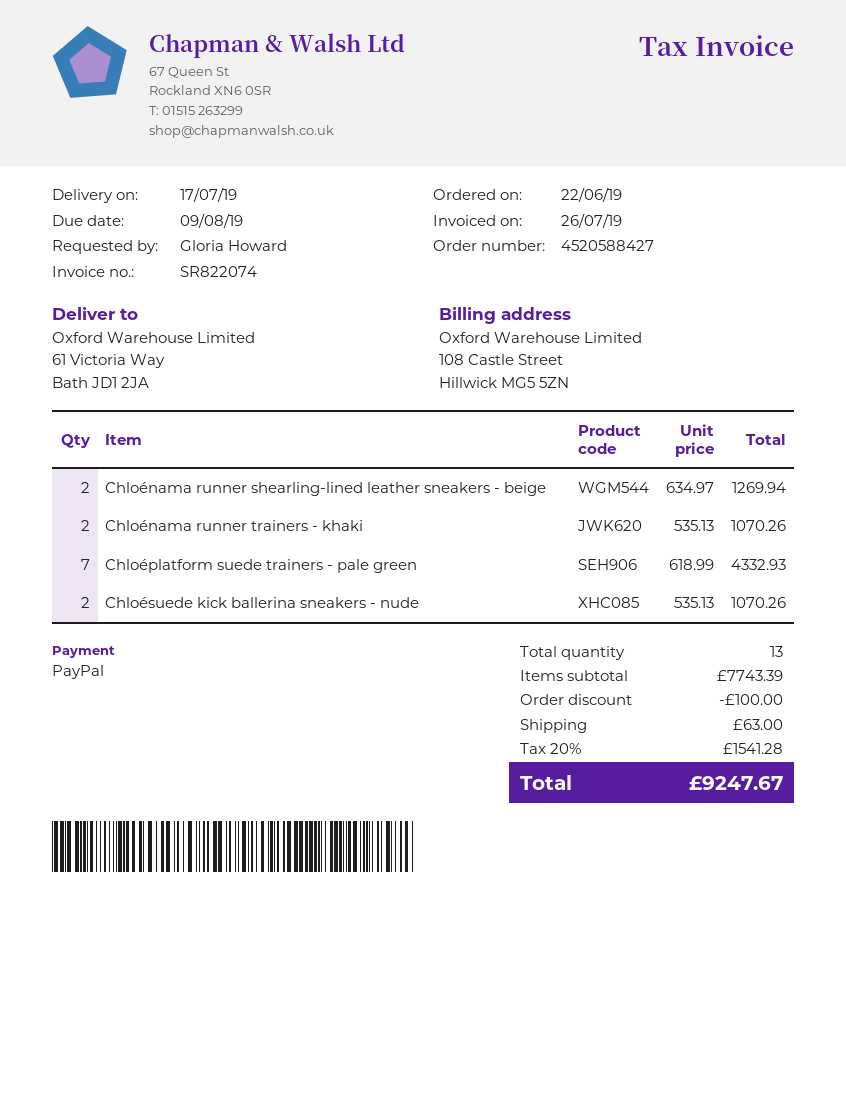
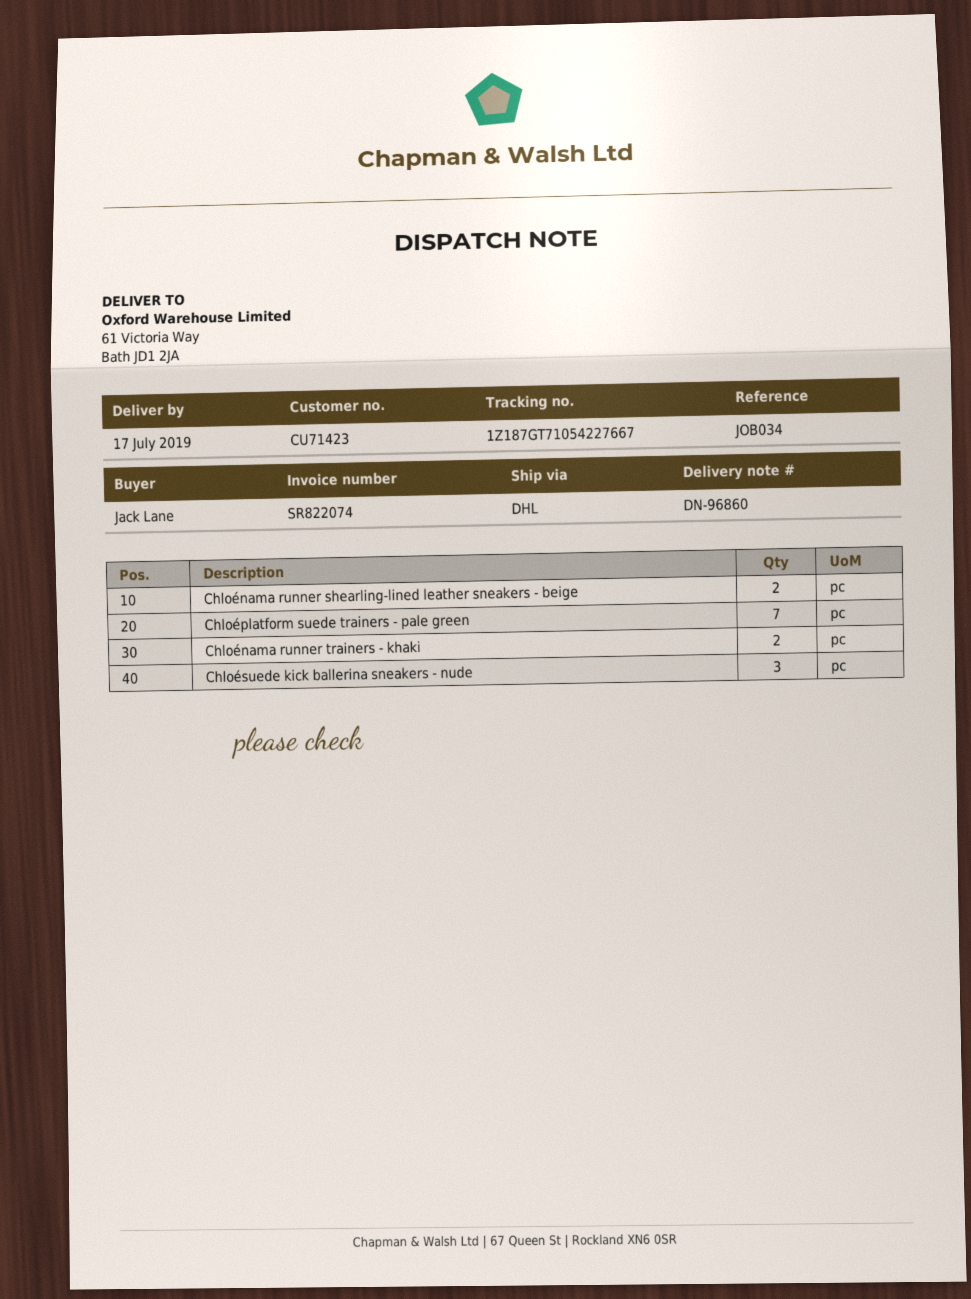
ordered by: Gloria Howard -> Jack Lane
Chloésuede kick ballerina sneakers - nude: 2 -> 3

